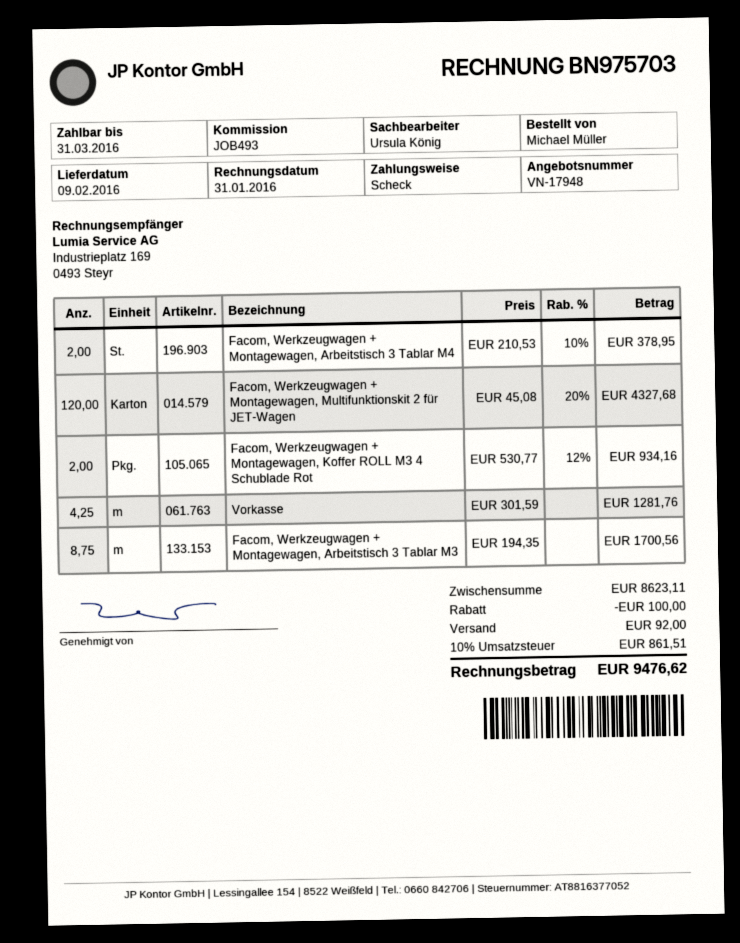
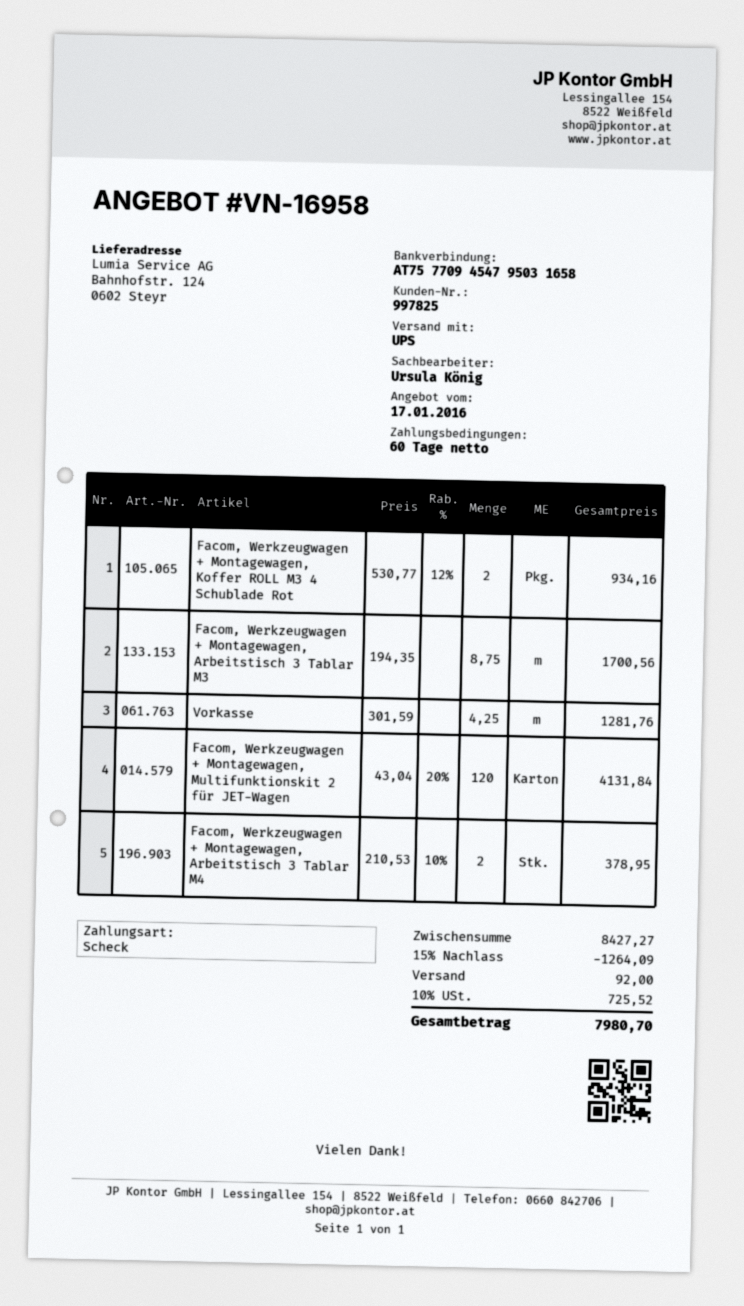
quote number: VN-17948 -> VN-16958
Facom, Werkzeugwagen + Montagewagen, Multifunktionskit 2 für JET-Wagen: 120 x 45.08 - 20% = 4327.68 -> 120 x 43.04 - 20% = 4131.84
subtotal: 8623.11 -> 8427.27
discount: 100.00 -> 1264.09
tax: 10% = 861.51 -> 10% = 725.52
total: 9476.62 -> 7980.70

